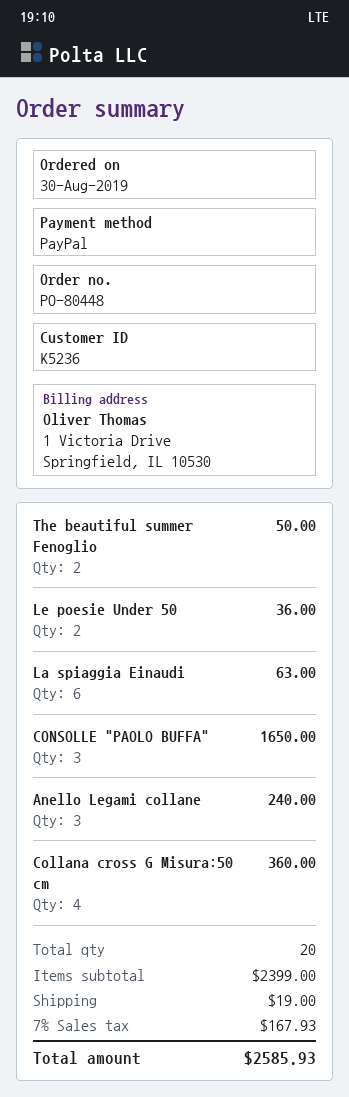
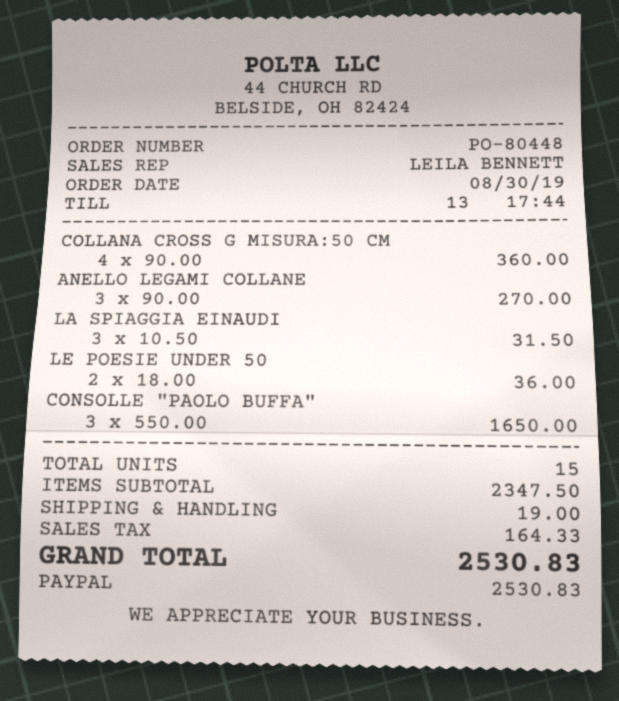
The beautiful summer Fenoglio: 2 for 50.00 -> none
La spiaggia Einaudi: 6 for 63.00 -> 3 for 31.50
Anello Legami collane: 3 for 240.00 -> 3 for 270.00
total quantity: 20 -> 15
subtotal: 2399.00 -> 2347.50
tax: 167.93 -> 164.33
total: 2585.93 -> 2530.83

